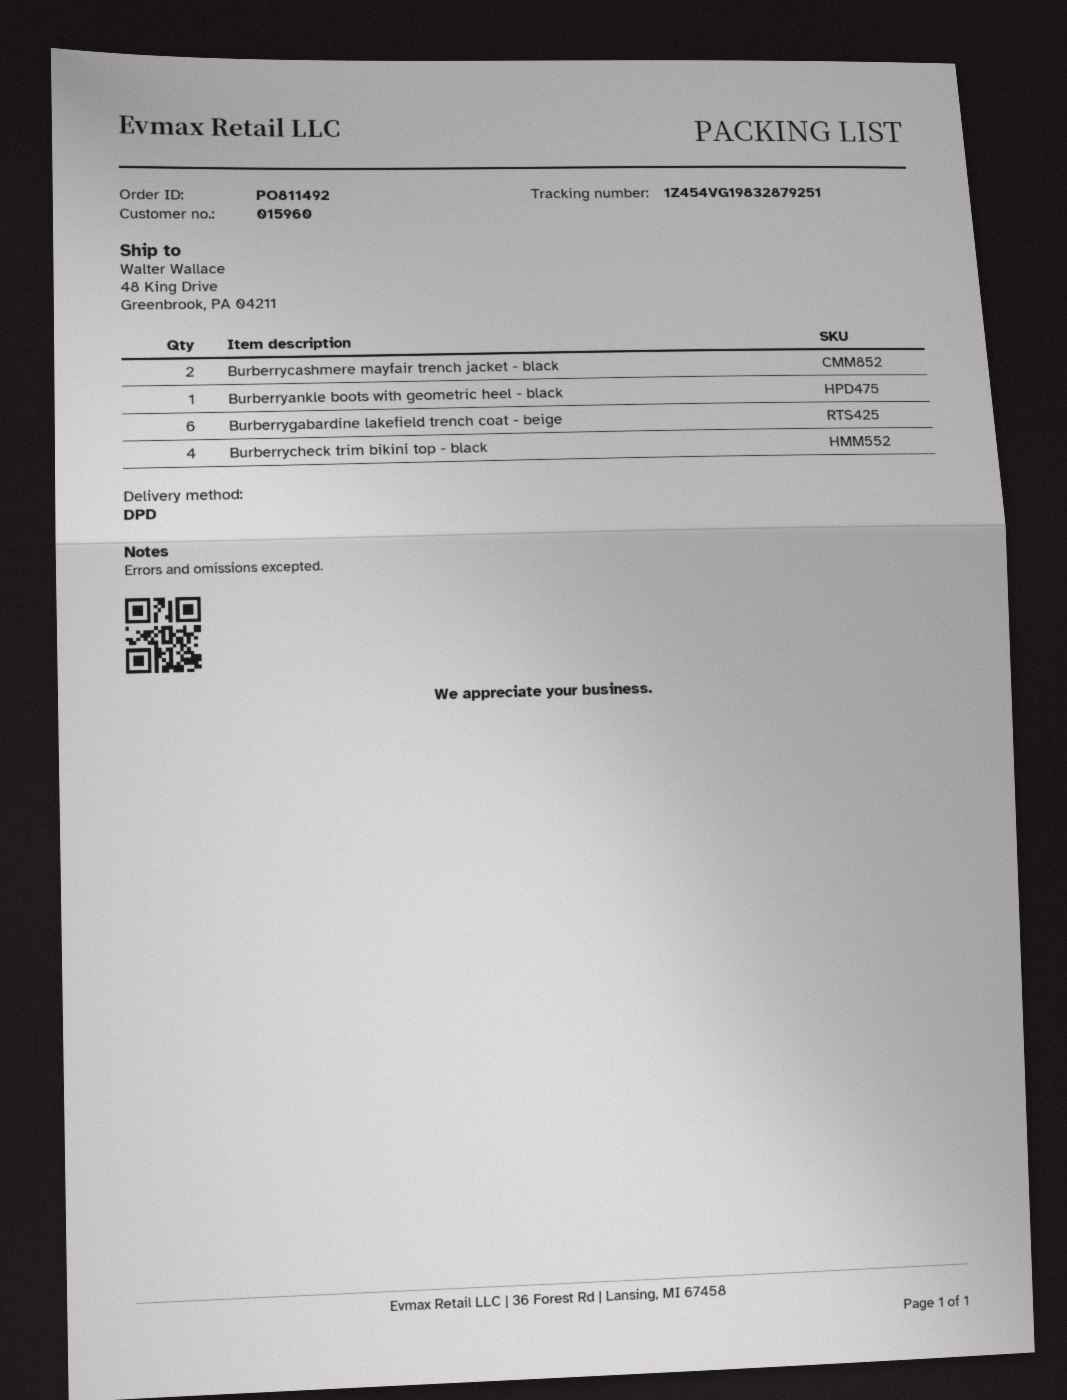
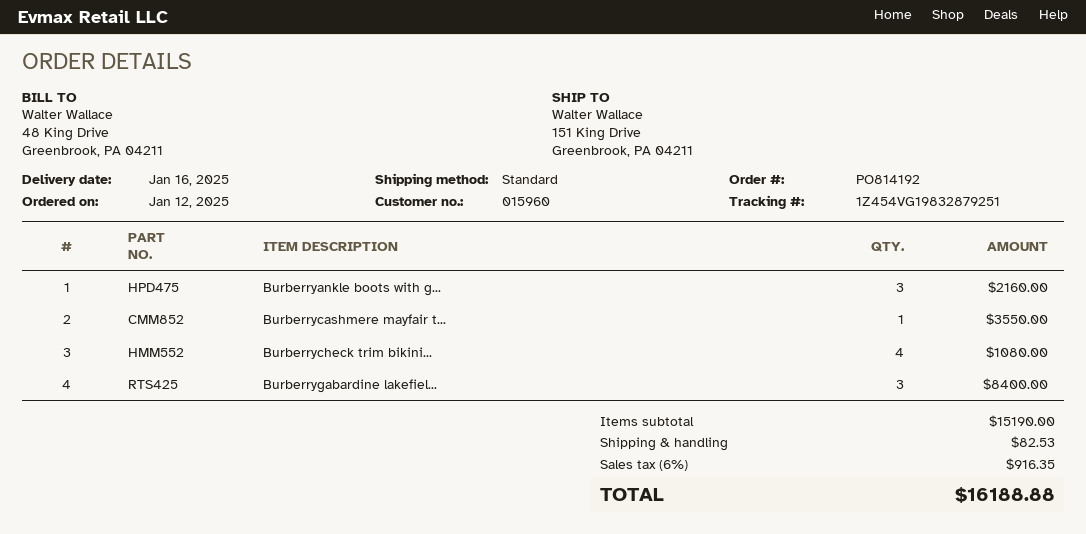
order number: PO811492 -> PO814192
shipping method: DPD -> standard
ship to: 48 King Drive, Greenbrook, PA 04211 -> 151 King Drive, Greenbrook, PA 04211
Burberrycashmere mayfair trench jacket - black: 2 -> 1
Burberryankle boots with geometric heel - black: 1 -> 3
Burberrygabardine lakefield trench coat - beige: 6 -> 3

